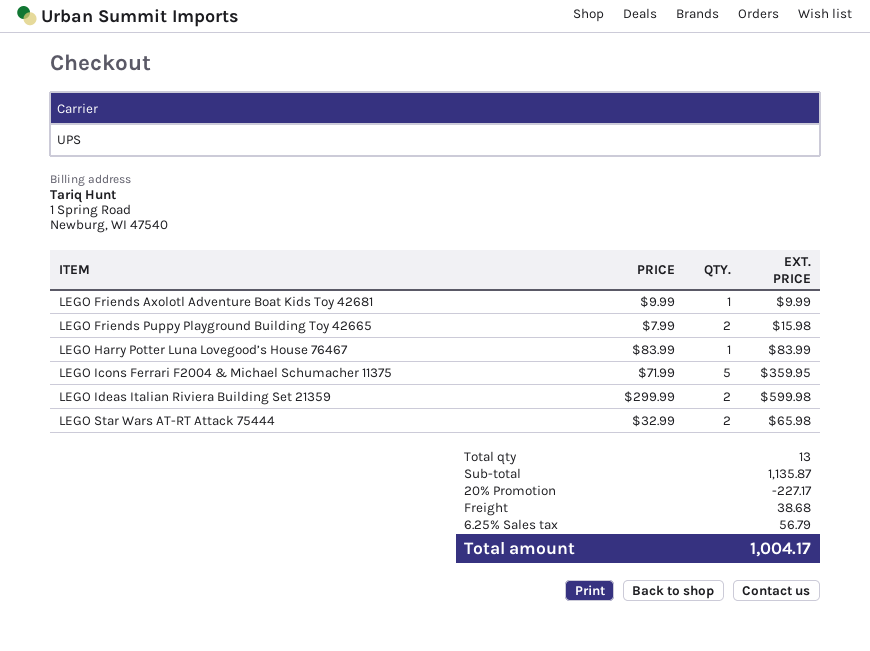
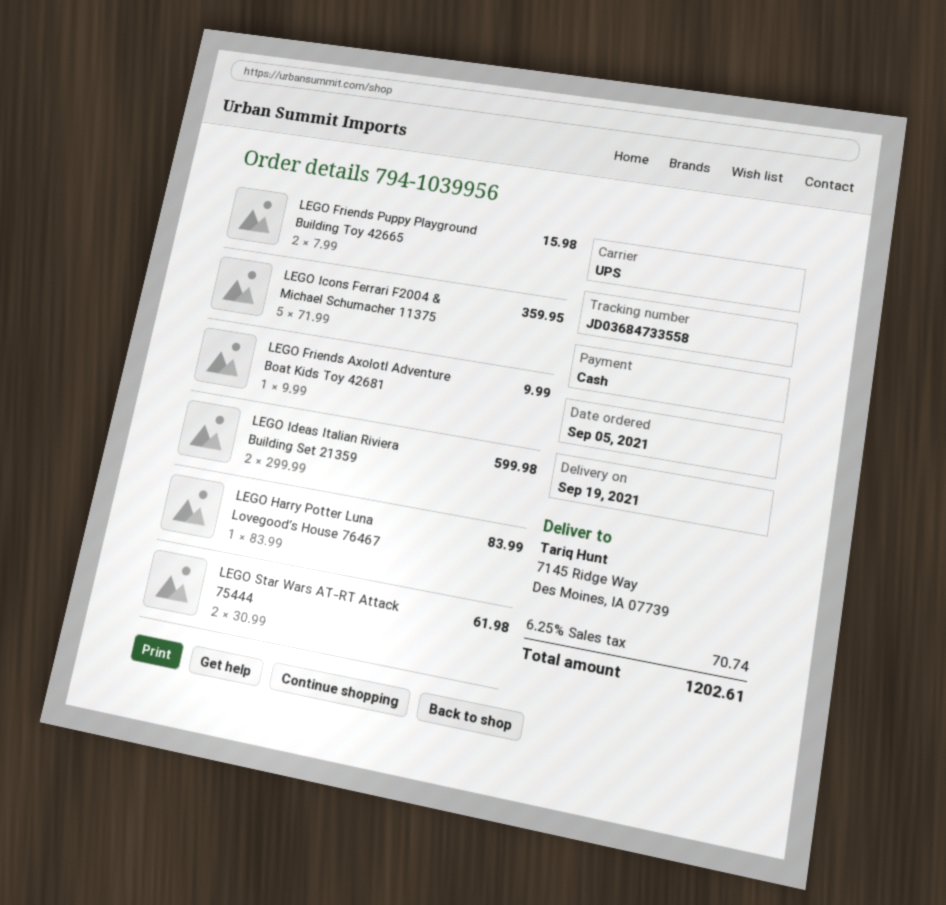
LEGO Star Wars AT-RT Attack 75444: 2 x 32.99 = 65.98 -> 2 x 30.99 = 61.98
discount: 20% = 227.17 -> none
shipping: 38.68 -> none
tax: 6.25% = 56.79 -> 6.25% = 70.74
total: 1004.17 -> 1202.61

